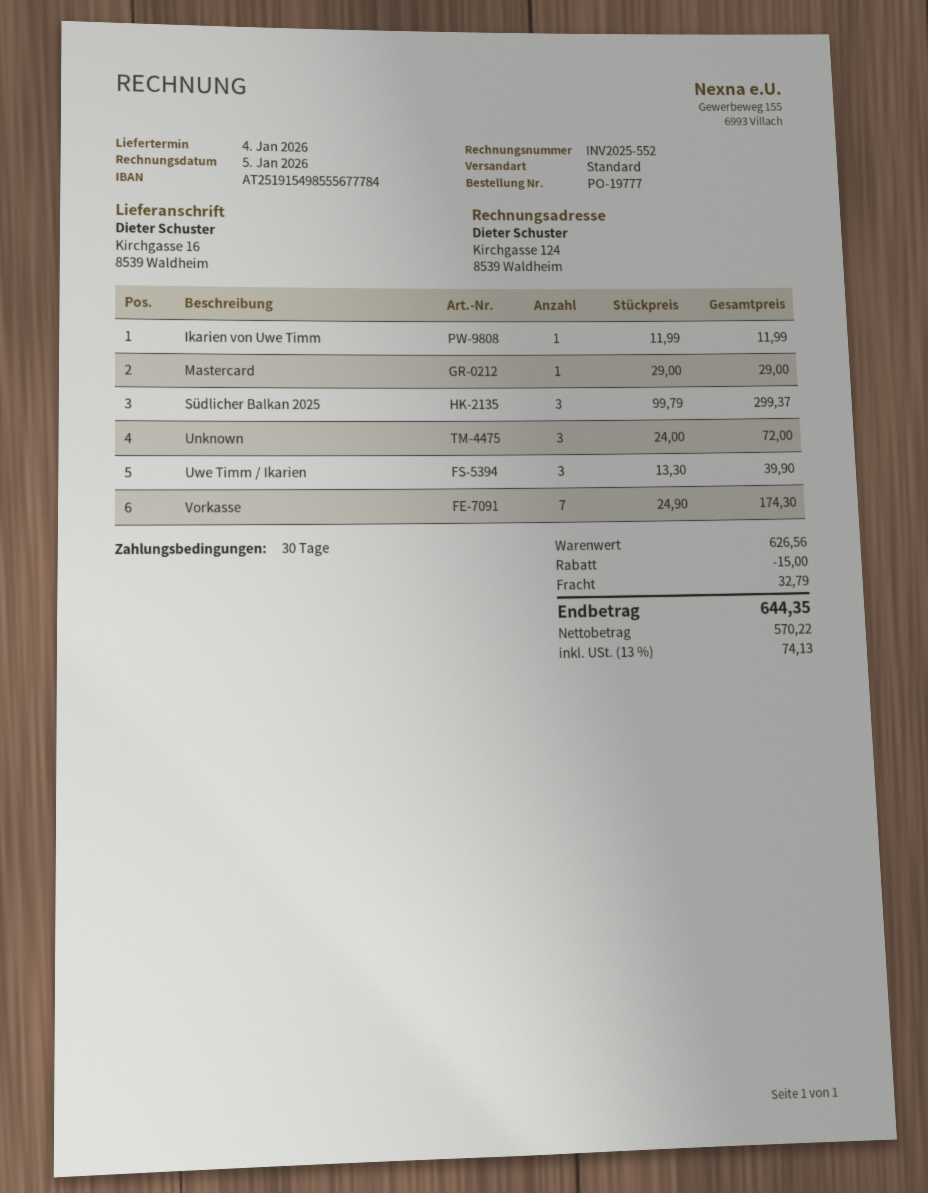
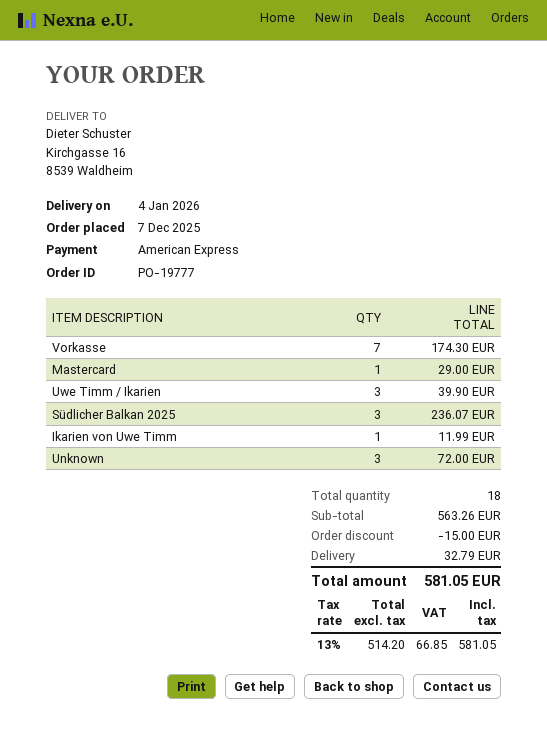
Südlicher Balkan 2025: 3 for 299.37 -> 3 for 236.07
subtotal: 626.56 -> 563.26
net: 570.22 -> 514.20
tax: 13% = 74.13 -> 13% = 66.85
total: 644.35 -> 581.05

